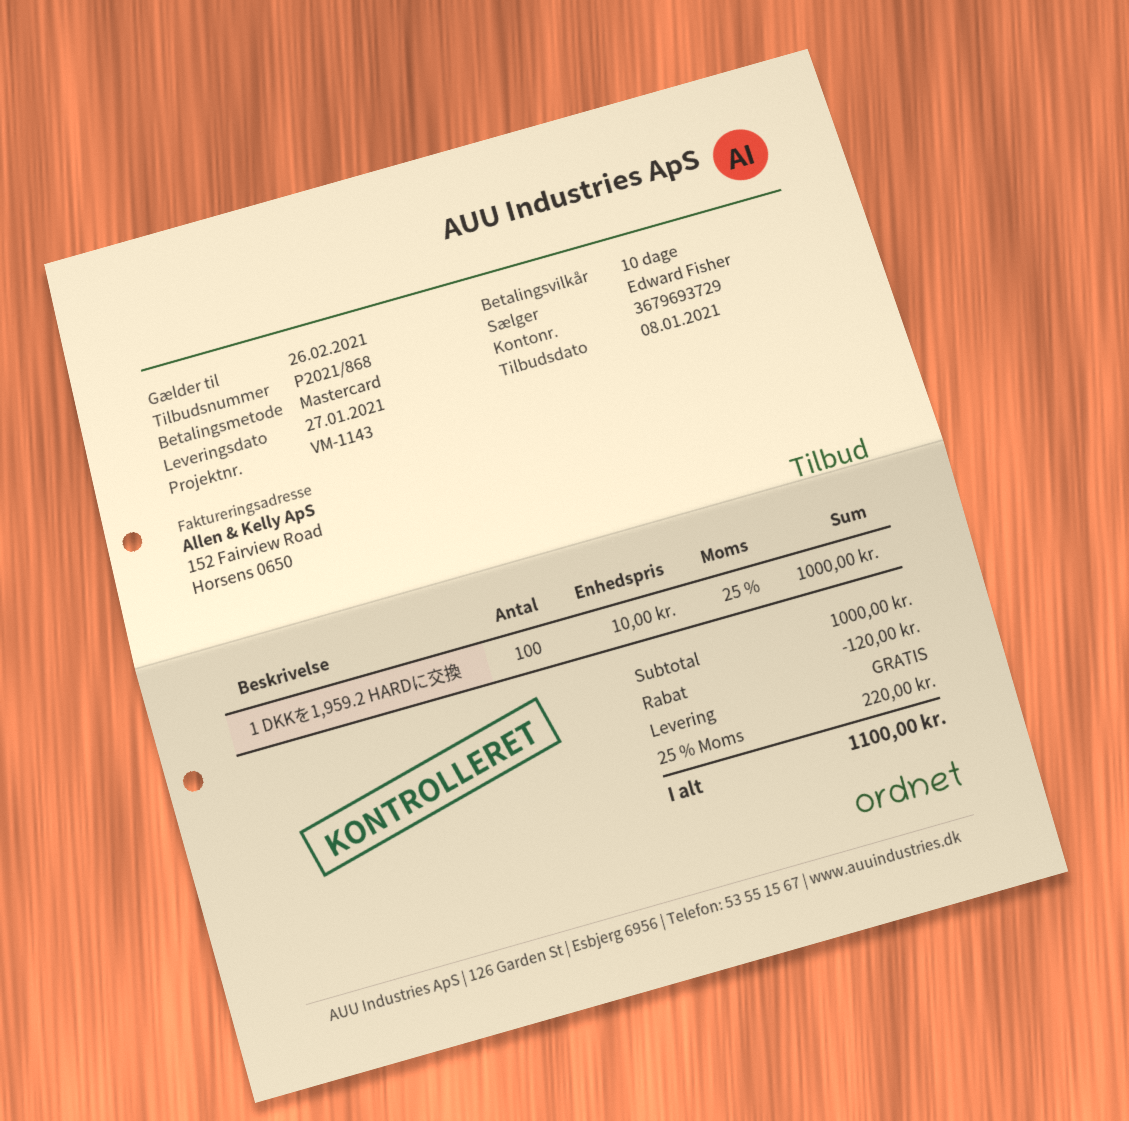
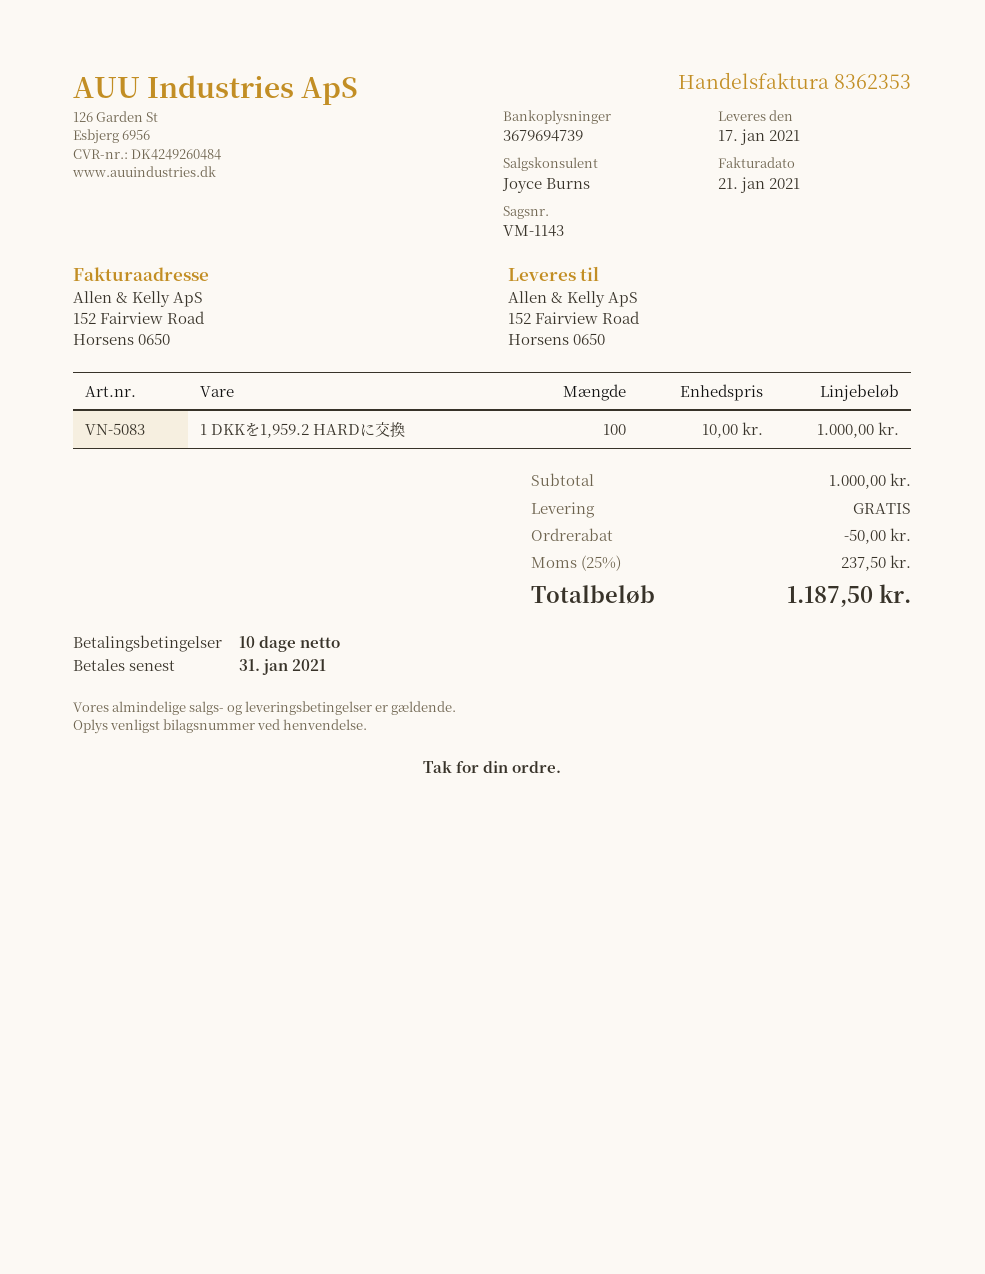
delivery date: 2021-01-27 -> 2021-01-17
sales rep: Edward Fisher -> Joyce Burns
bank account: 3679693729 -> 3679694739
discount: 120.00 -> 50.00
tax: 25% = 220.00 -> 25% = 237.50
total: 1100.00 -> 1187.50

